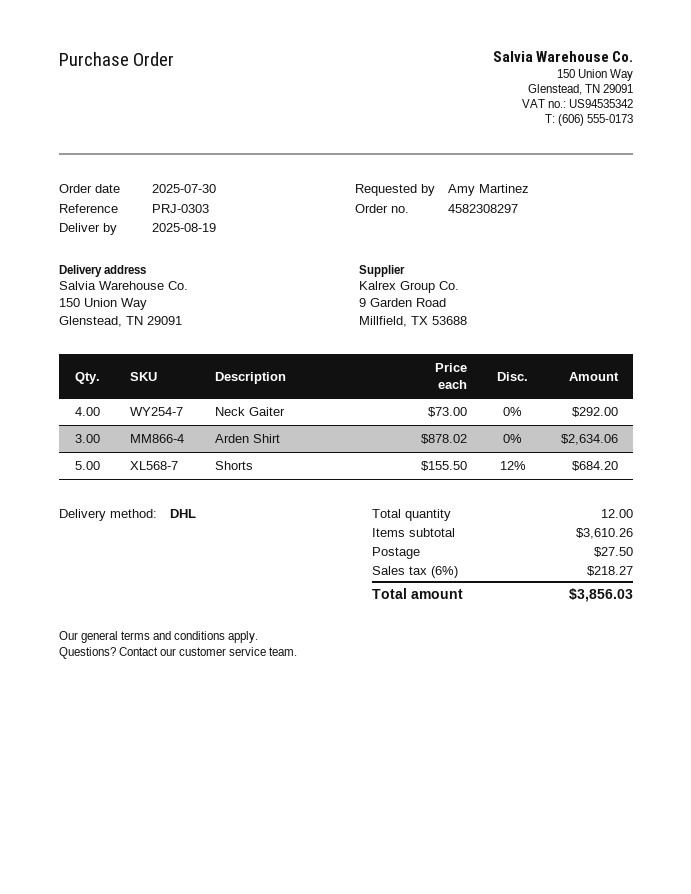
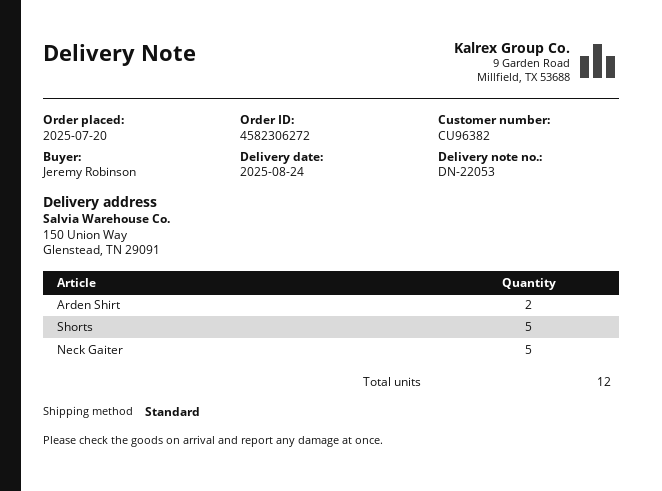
order number: 4582308297 -> 4582306272
order date: 2025-07-30 -> 2025-07-20
delivery date: 2025-08-19 -> 2025-08-24
ordered by: Amy Martinez -> Jeremy Robinson
shipping method: DHL -> standard
Neck Gaiter: 4 -> 5
Arden Shirt: 3 -> 2

